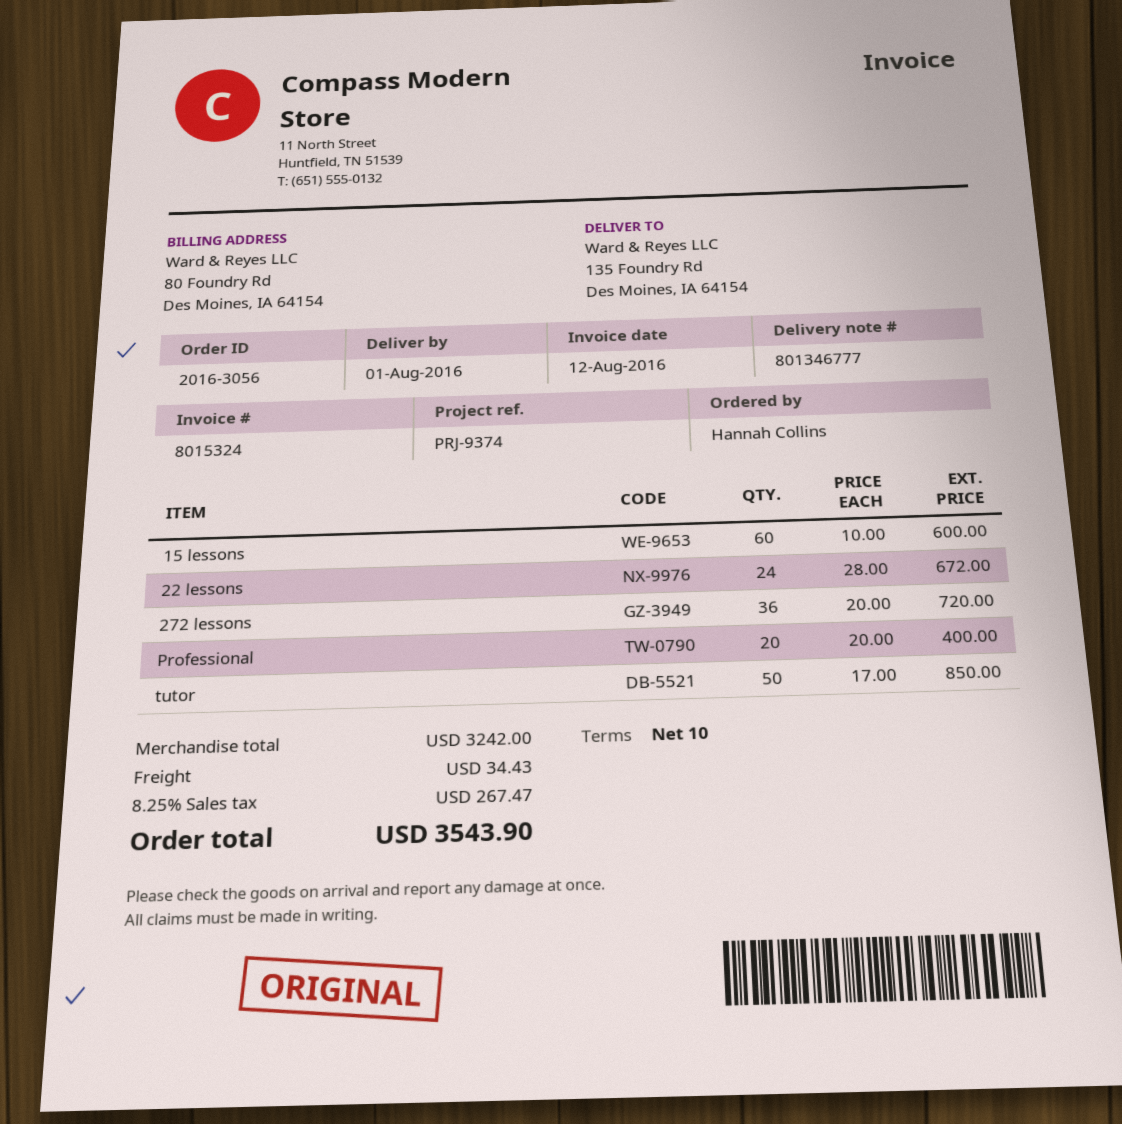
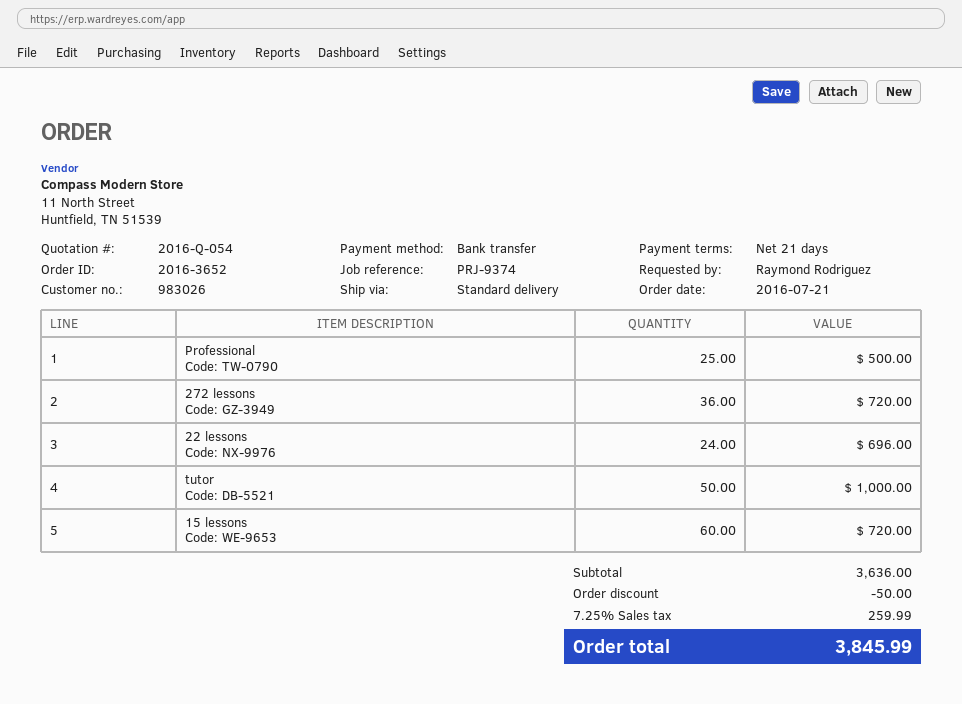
order number: 2016-3056 -> 2016-3652
payment terms: 10 days -> 21 days
ordered by: Hannah Collins -> Raymond Rodriguez
15 lessons: 60 for 600.00 -> 60 for 720.00
22 lessons: 24 for 672.00 -> 24 for 696.00
Professional: 20 for 400.00 -> 25 for 500.00
tutor: 50 for 850.00 -> 50 for 1000.00
subtotal: 3242.00 -> 3636.00
discount: none -> 50.00
shipping: 34.43 -> none
tax: 8.25% = 267.47 -> 7.25% = 259.99
total: 3543.90 -> 3845.99

